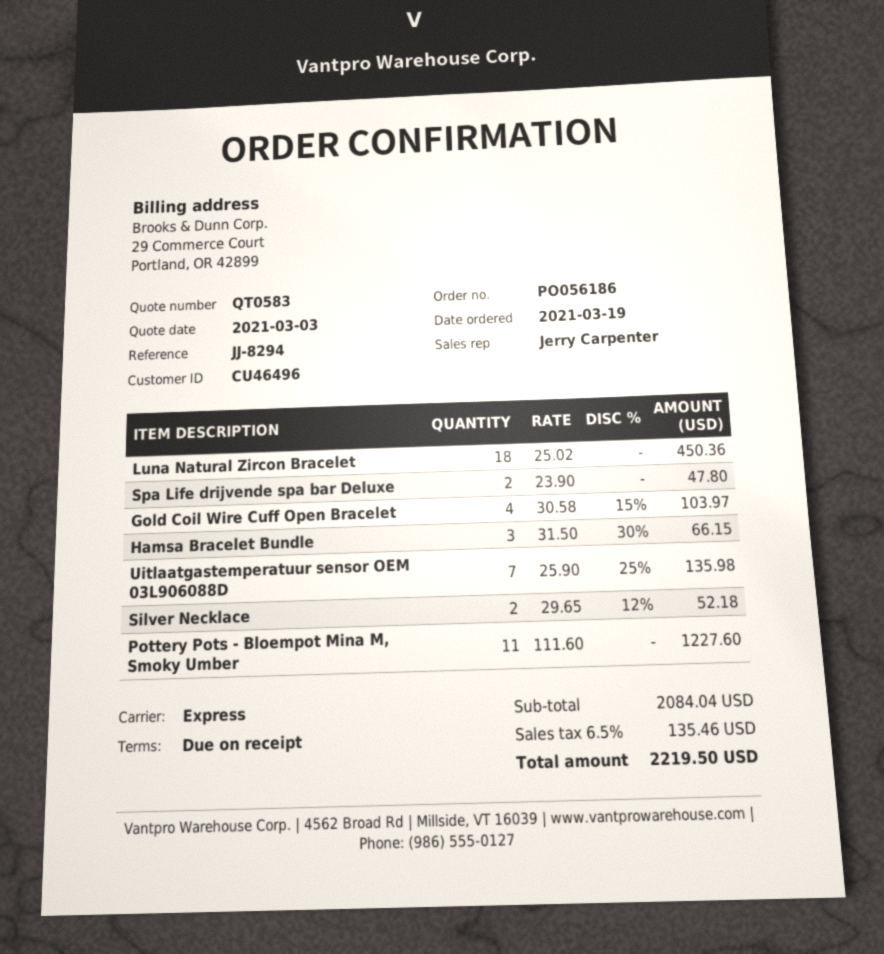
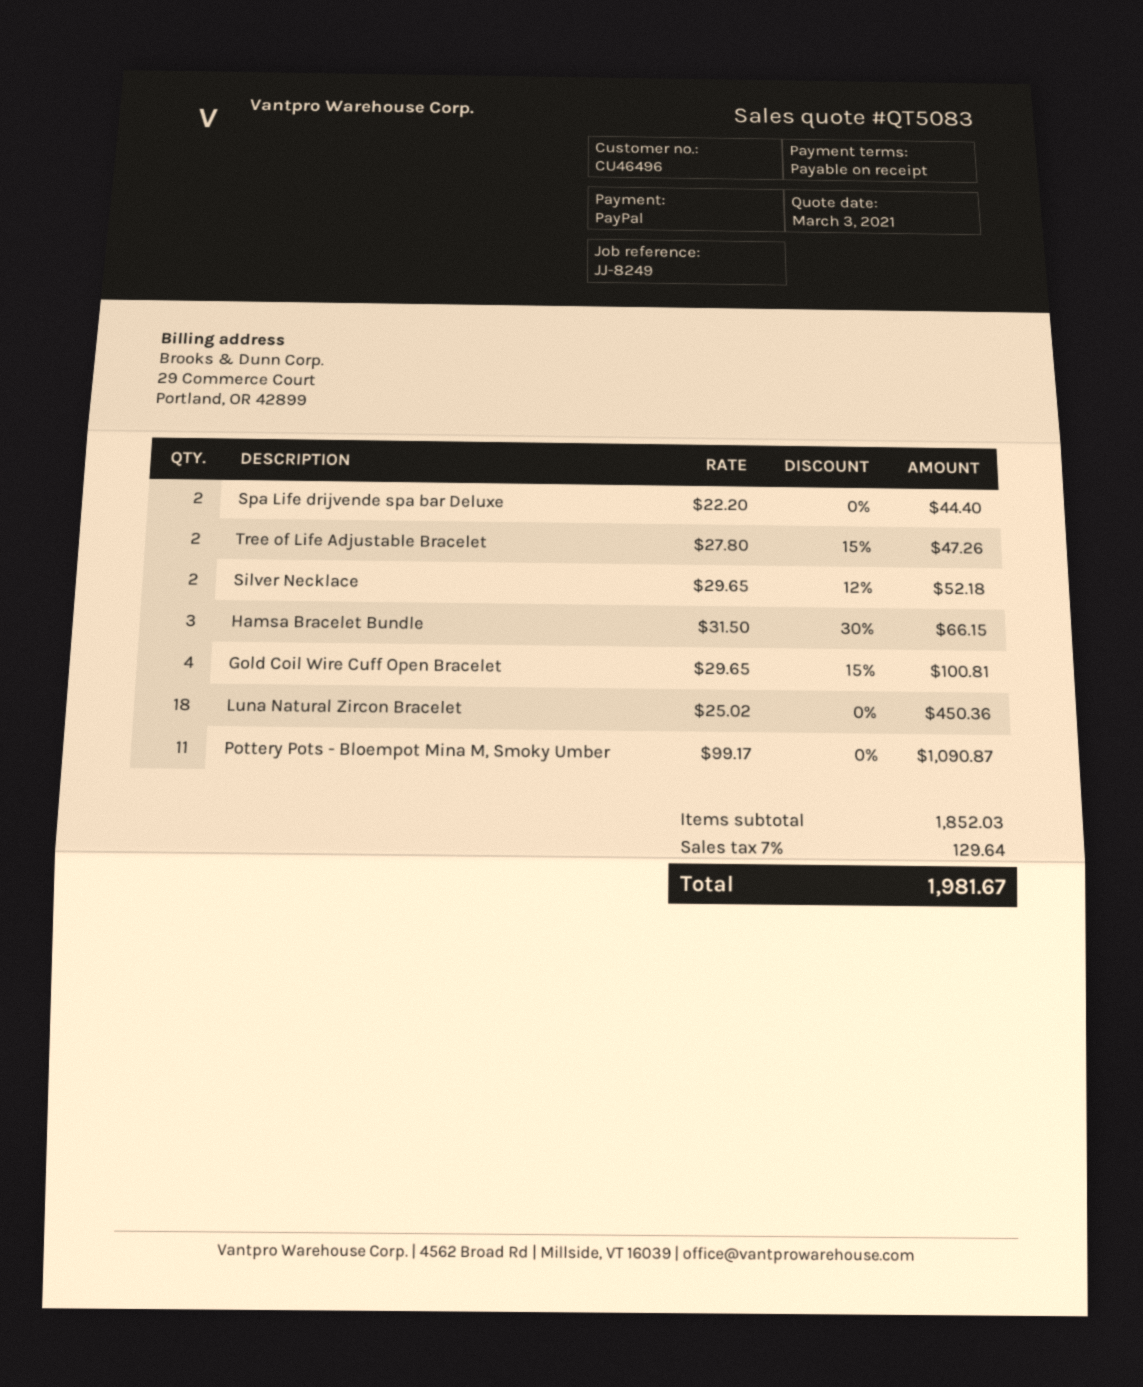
quote number: QT0583 -> QT5083
reference: JJ-8294 -> JJ-8249
Spa Life drijvende spa bar Deluxe: 2 x 23.90 = 47.80 -> 2 x 22.20 = 44.40
Gold Coil Wire Cuff Open Bracelet: 4 x 30.58 - 15% = 103.97 -> 4 x 29.65 - 15% = 100.81
Uitlaatgastemperatuur sensor OEM 03L906088D: 7 x 25.90 - 25% = 135.98 -> none
Pottery Pots - Bloempot Mina M, Smoky Umber: 11 x 111.60 = 1227.60 -> 11 x 99.17 = 1090.87
Tree of Life Adjustable Bracelet: none -> 2 x 27.80 - 15% = 47.26
subtotal: 2084.04 -> 1852.03
tax: 6.5% = 135.46 -> 7% = 129.64
total: 2219.50 -> 1981.67

